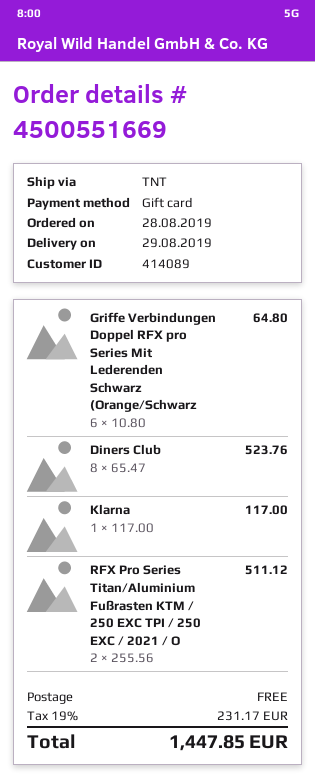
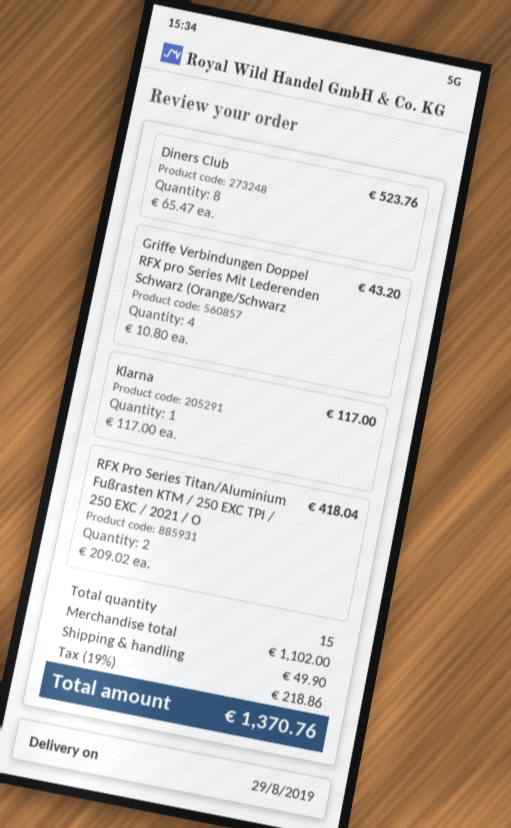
Griffe Verbindungen Doppel RFX pro Series Mit Lederenden Schwarz (Orange/Schwarz: 6 x 10.80 = 64.80 -> 4 x 10.80 = 43.20
RFX Pro Series Titan/Aluminium Fußrasten KTM / 250 EXC TPI / 250 EXC / 2021 / O: 2 x 255.56 = 511.12 -> 2 x 209.02 = 418.04
shipping: 0.00 -> 49.90
tax: 19% = 231.17 -> 19% = 218.86
total: 1447.85 -> 1370.76

